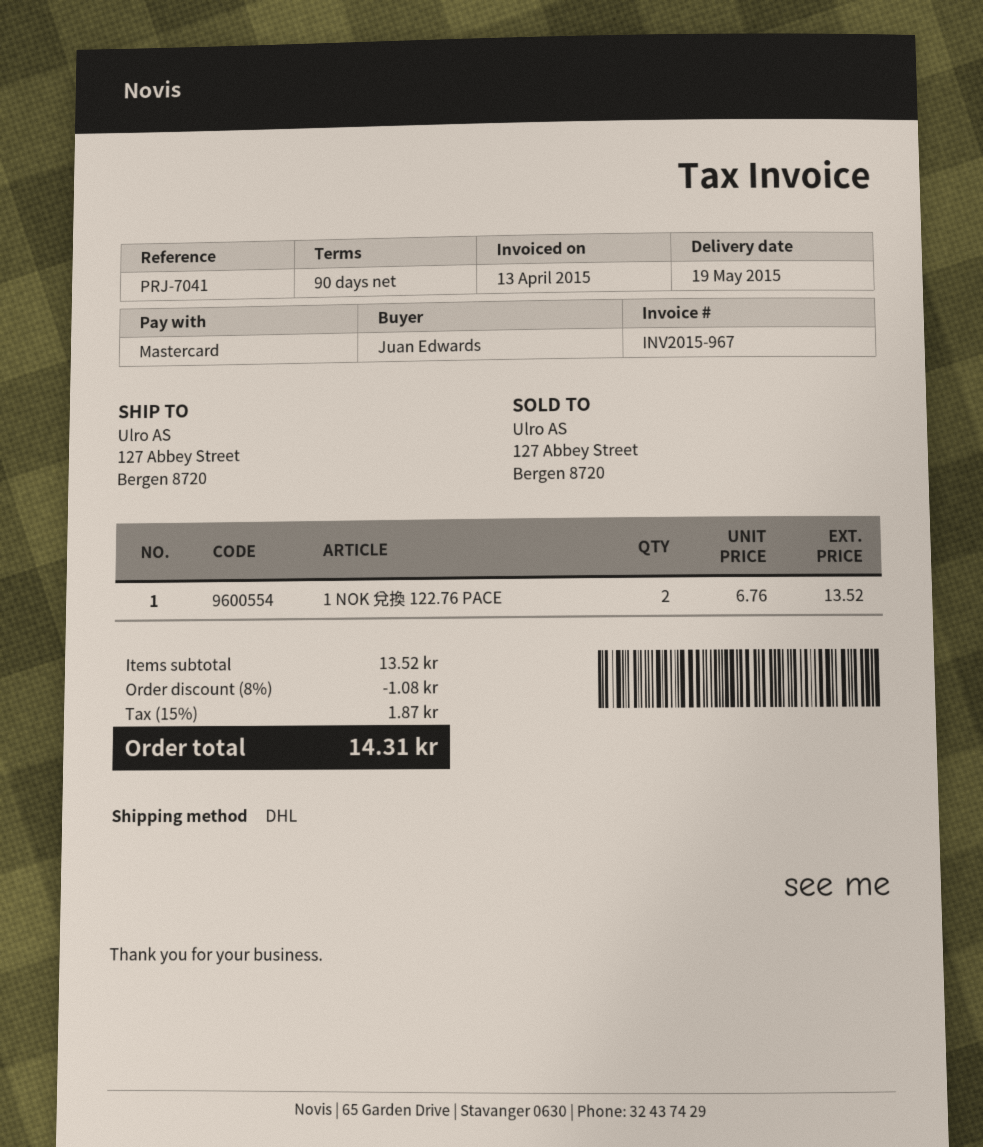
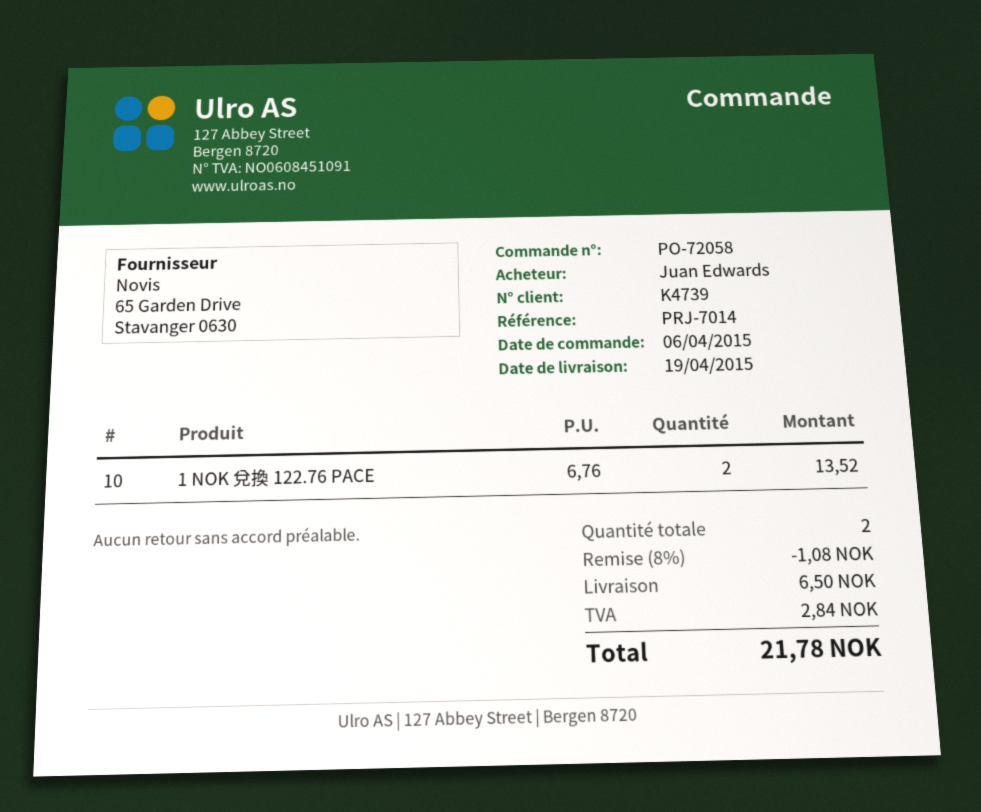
delivery date: 2015-05-19 -> 2015-04-19
reference: PRJ-7041 -> PRJ-7014
shipping: none -> 6.50
tax: 1.87 -> 2.84
total: 14.31 -> 21.78

